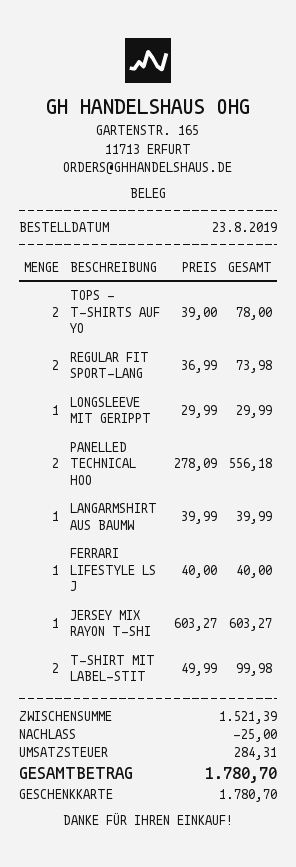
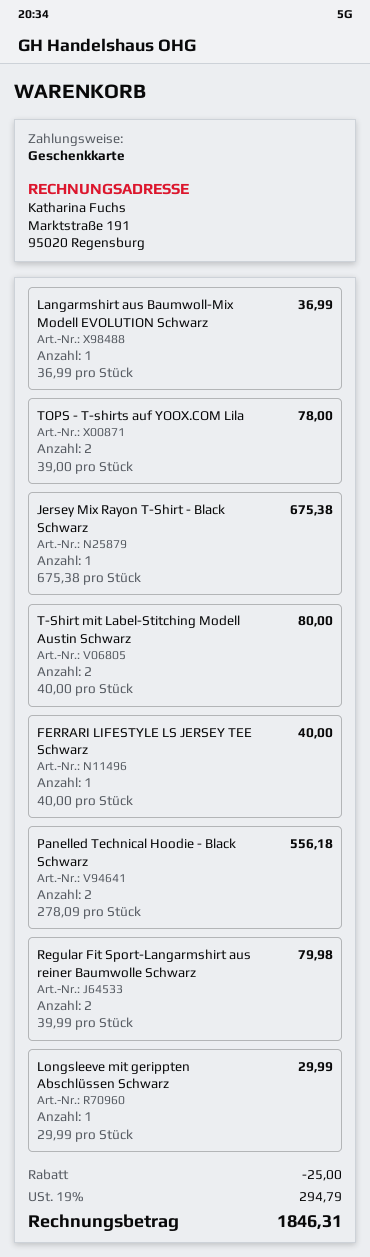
REGULAR FIT SPORT-LANG: 2 x 36.99 = 73.98 -> 2 x 39.99 = 79.98
LANGARMSHIRT AUS BAUMW: 1 x 39.99 = 39.99 -> 1 x 36.99 = 36.99
JERSEY MIX RAYON T-SHI: 1 x 603.27 = 603.27 -> 1 x 675.38 = 675.38
T-SHIRT MIT LABEL-STIT: 2 x 49.99 = 99.98 -> 2 x 40.00 = 80.00
tax: 284.31 -> 294.79
total: 1780.70 -> 1846.31

